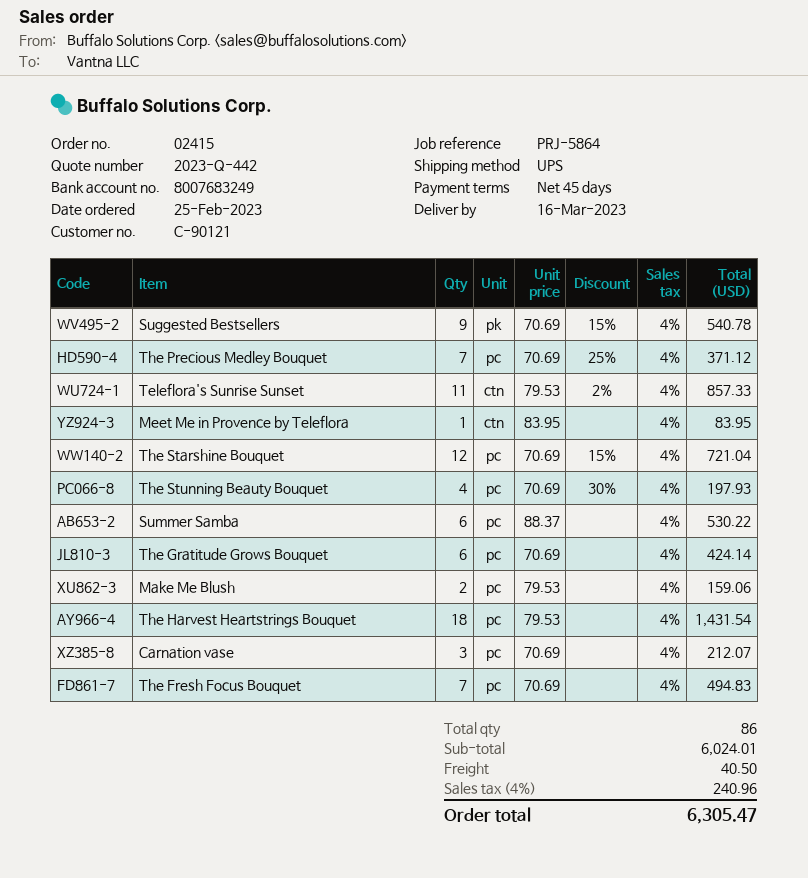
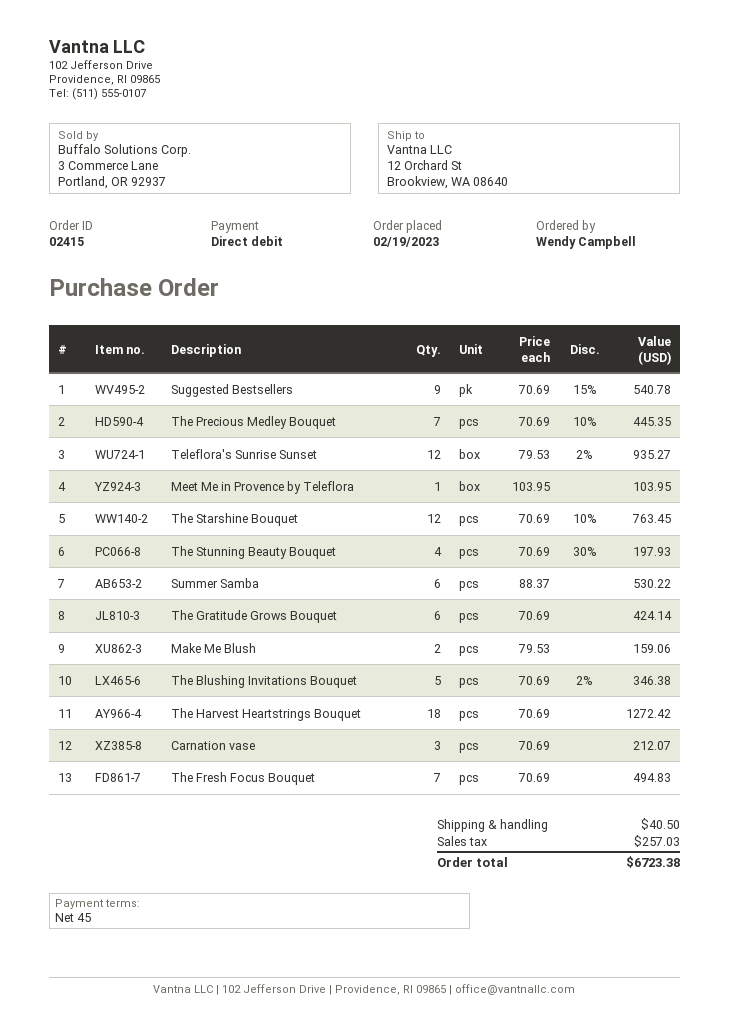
order date: 2023-02-25 -> 2023-02-19
The Precious Medley Bouquet: 7 x 70.69 - 25% = 371.12 -> 7 x 70.69 - 10% = 445.35
Teleflora's Sunrise Sunset: 11 x 79.53 - 2% = 857.33 -> 12 x 79.53 - 2% = 935.27
Meet Me in Provence by Teleflora: 1 x 83.95 = 83.95 -> 1 x 103.95 = 103.95
The Starshine Bouquet: 12 x 70.69 - 15% = 721.04 -> 12 x 70.69 - 10% = 763.45
The Harvest Heartstrings Bouquet: 18 x 79.53 = 1431.54 -> 18 x 70.69 = 1272.42
The Blushing Invitations Bouquet: none -> 5 x 70.69 - 2% = 346.38
tax: 240.96 -> 257.03
total: 6305.47 -> 6723.38

